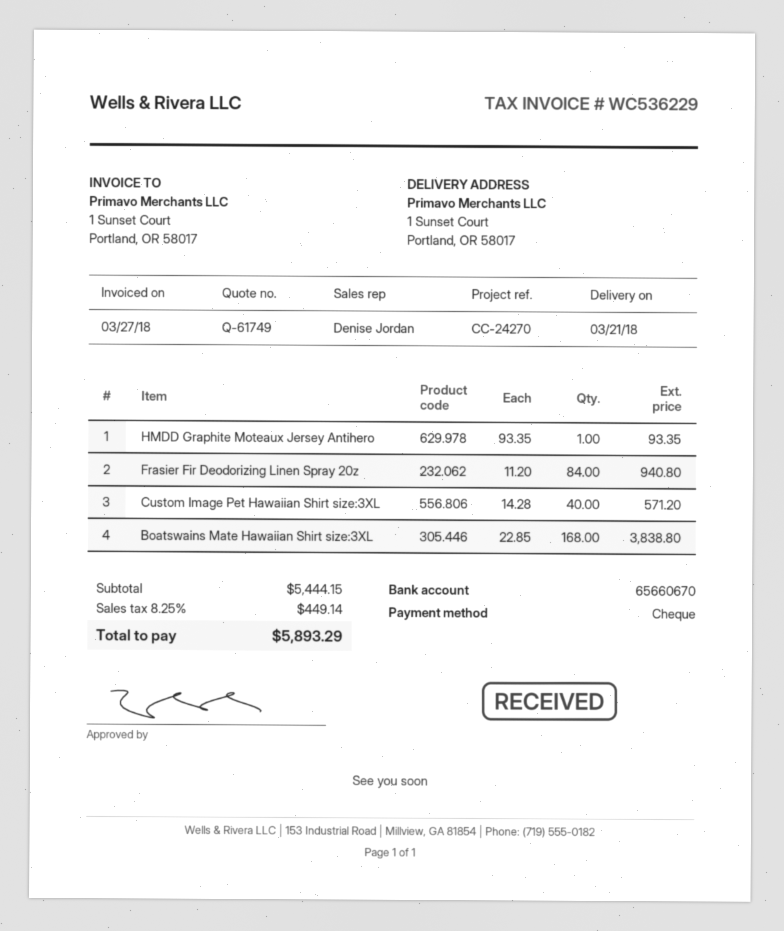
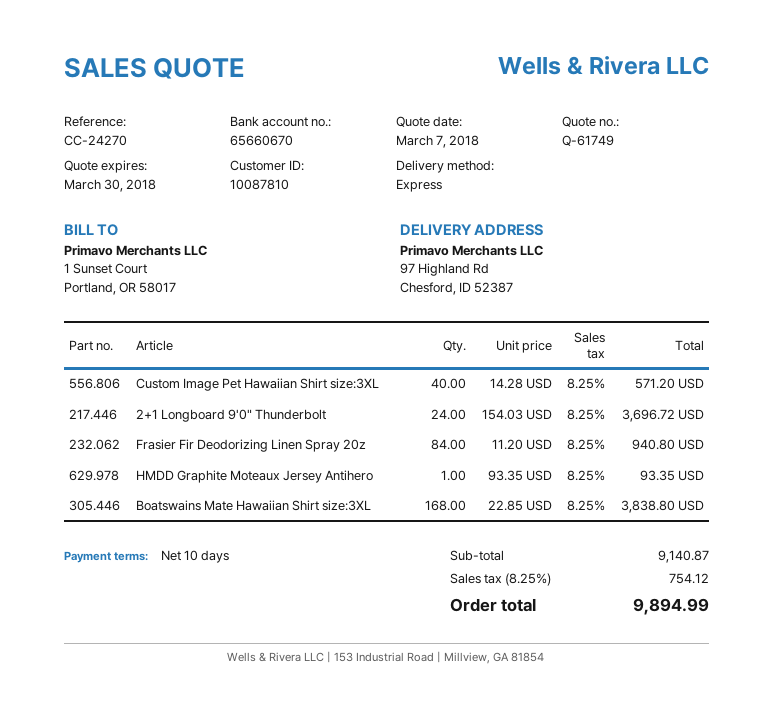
ship to: 1 Sunset Court, Portland, OR 58017 -> 97 Highland Rd, Chesford, ID 52387
2+1 Longboard 9'0" Thunderbolt: none -> 24 x 154.03 = 3696.72
subtotal: 5444.15 -> 9140.87
tax: 8.25% = 449.14 -> 8.25% = 754.12
total: 5893.29 -> 9894.99

